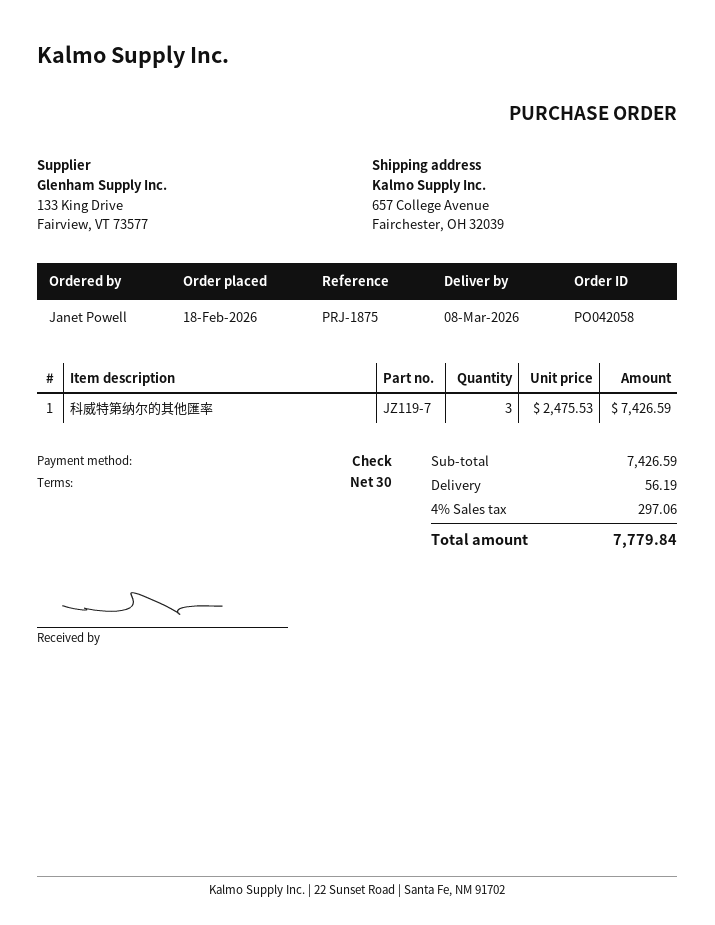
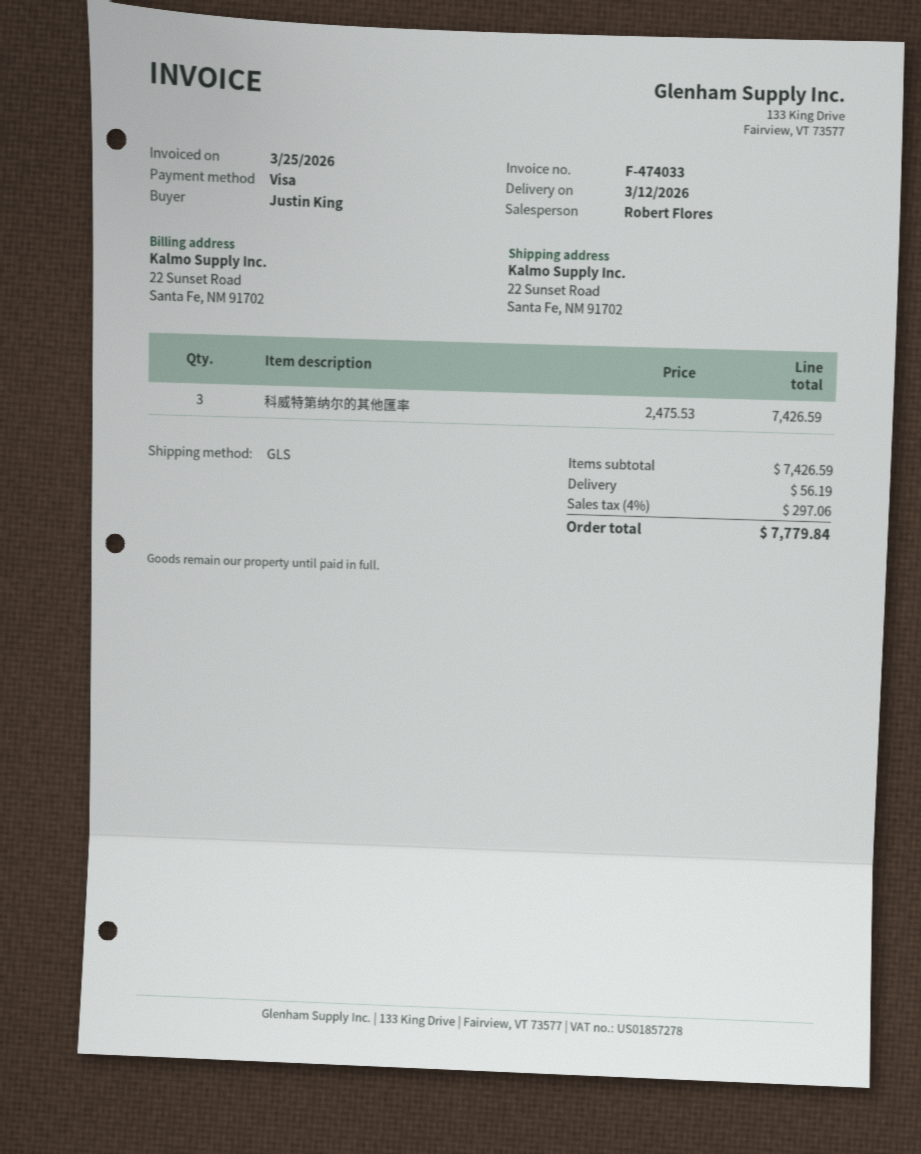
delivery date: 2026-03-08 -> 2026-03-12
ordered by: Janet Powell -> Justin King
payment method: cheque -> Visa
ship to: 657 College Avenue, Fairchester, OH 32039 -> 22 Sunset Road, Santa Fe, NM 91702

